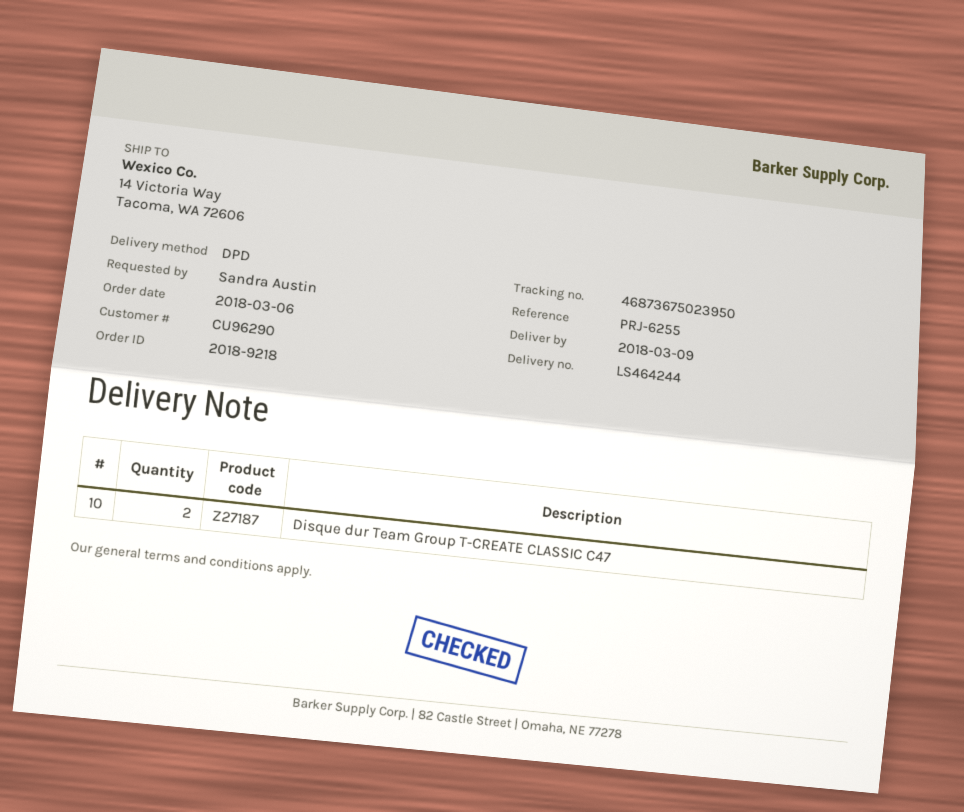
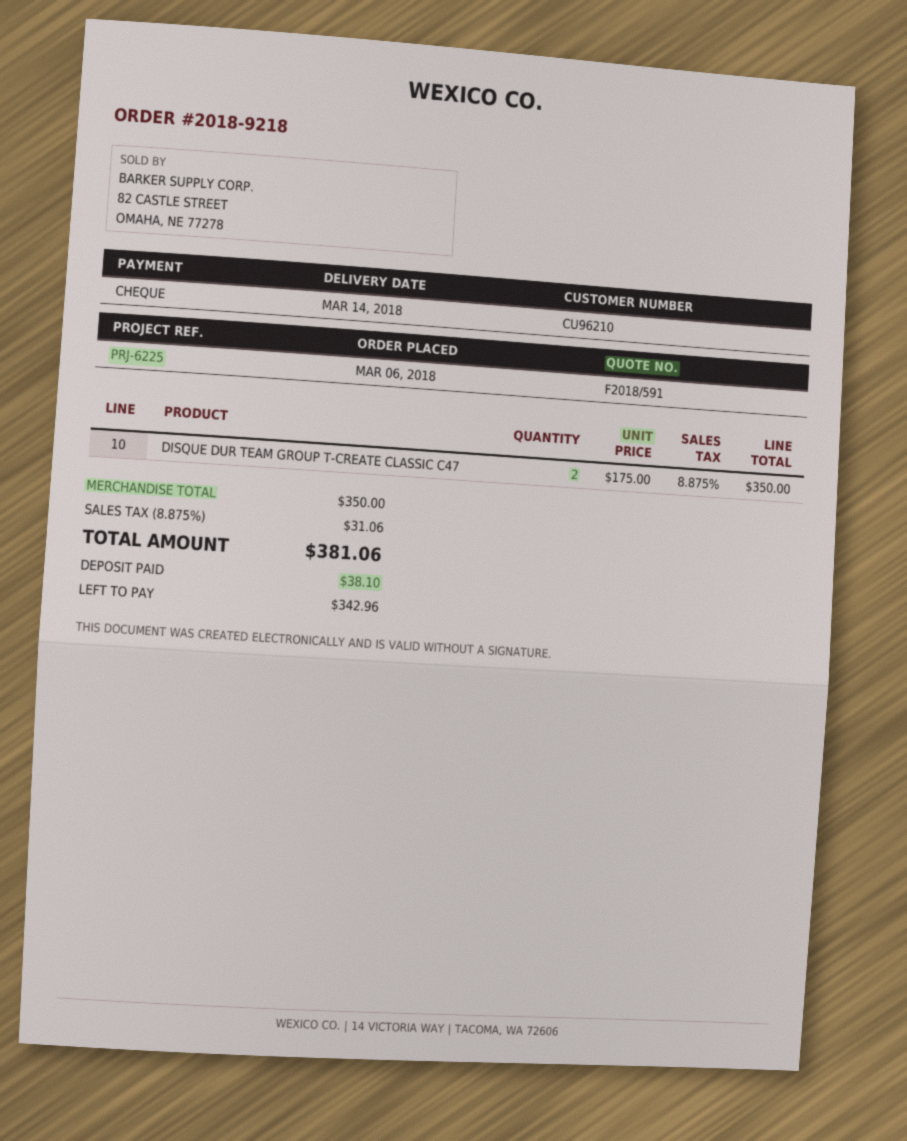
delivery date: 2018-03-09 -> 2018-03-14
customer number: CU96290 -> CU96210
reference: PRJ-6255 -> PRJ-6225

